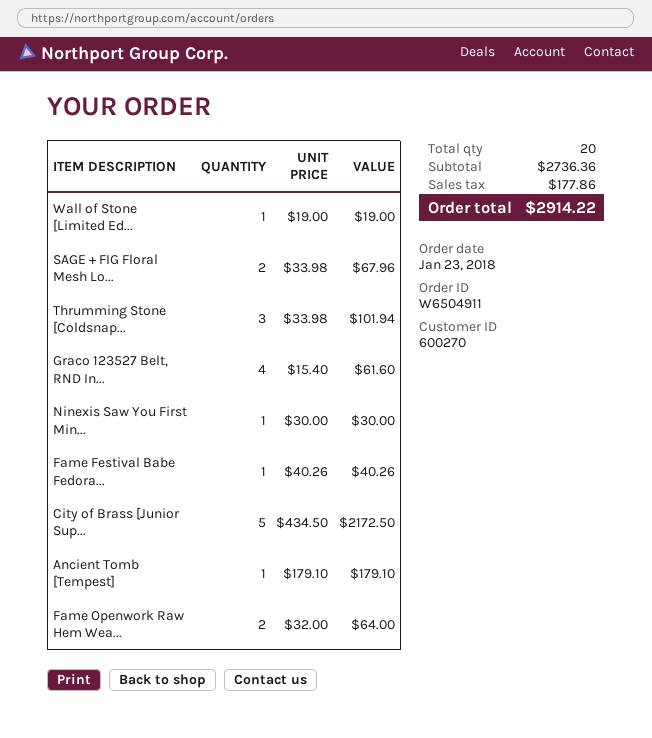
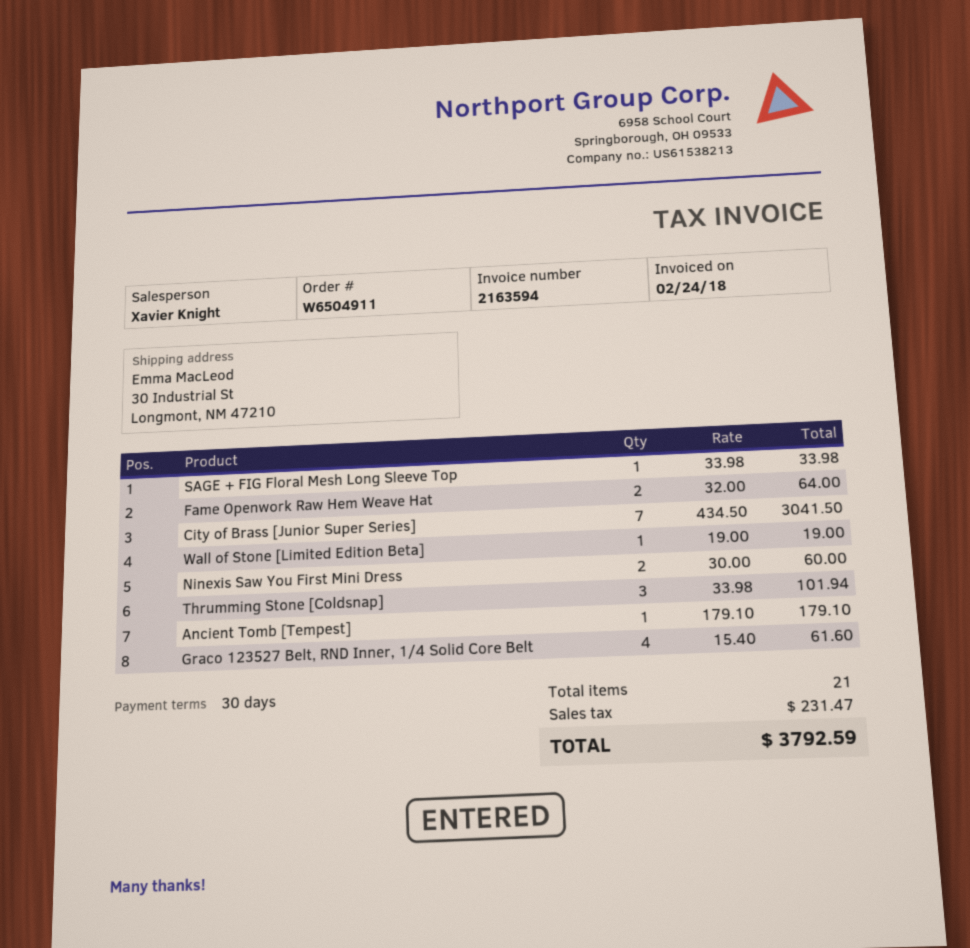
SAGE + FIG Floral Mesh Lo...: 2 x 33.98 = 67.96 -> 1 x 33.98 = 33.98
Ninexis Saw You First Min...: 1 x 30.00 = 30.00 -> 2 x 30.00 = 60.00
Fame Festival Babe Fedora...: 1 x 40.26 = 40.26 -> none
City of Brass [Junior Sup...: 5 x 434.50 = 2172.50 -> 7 x 434.50 = 3041.50
total quantity: 20 -> 21
tax: 177.86 -> 231.47
total: 2914.22 -> 3792.59

